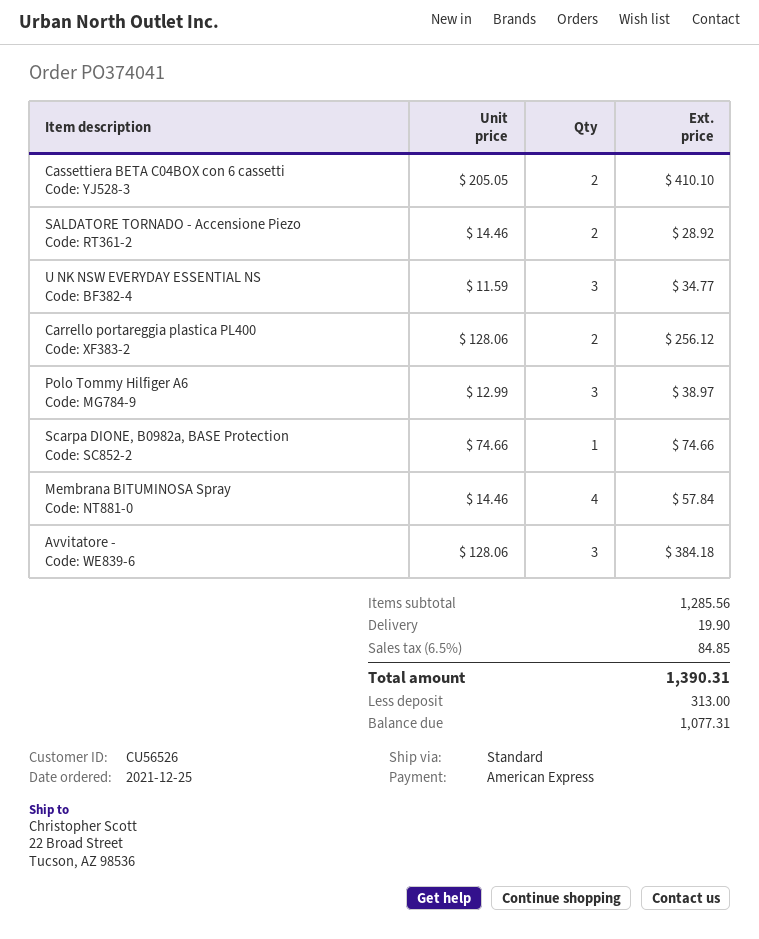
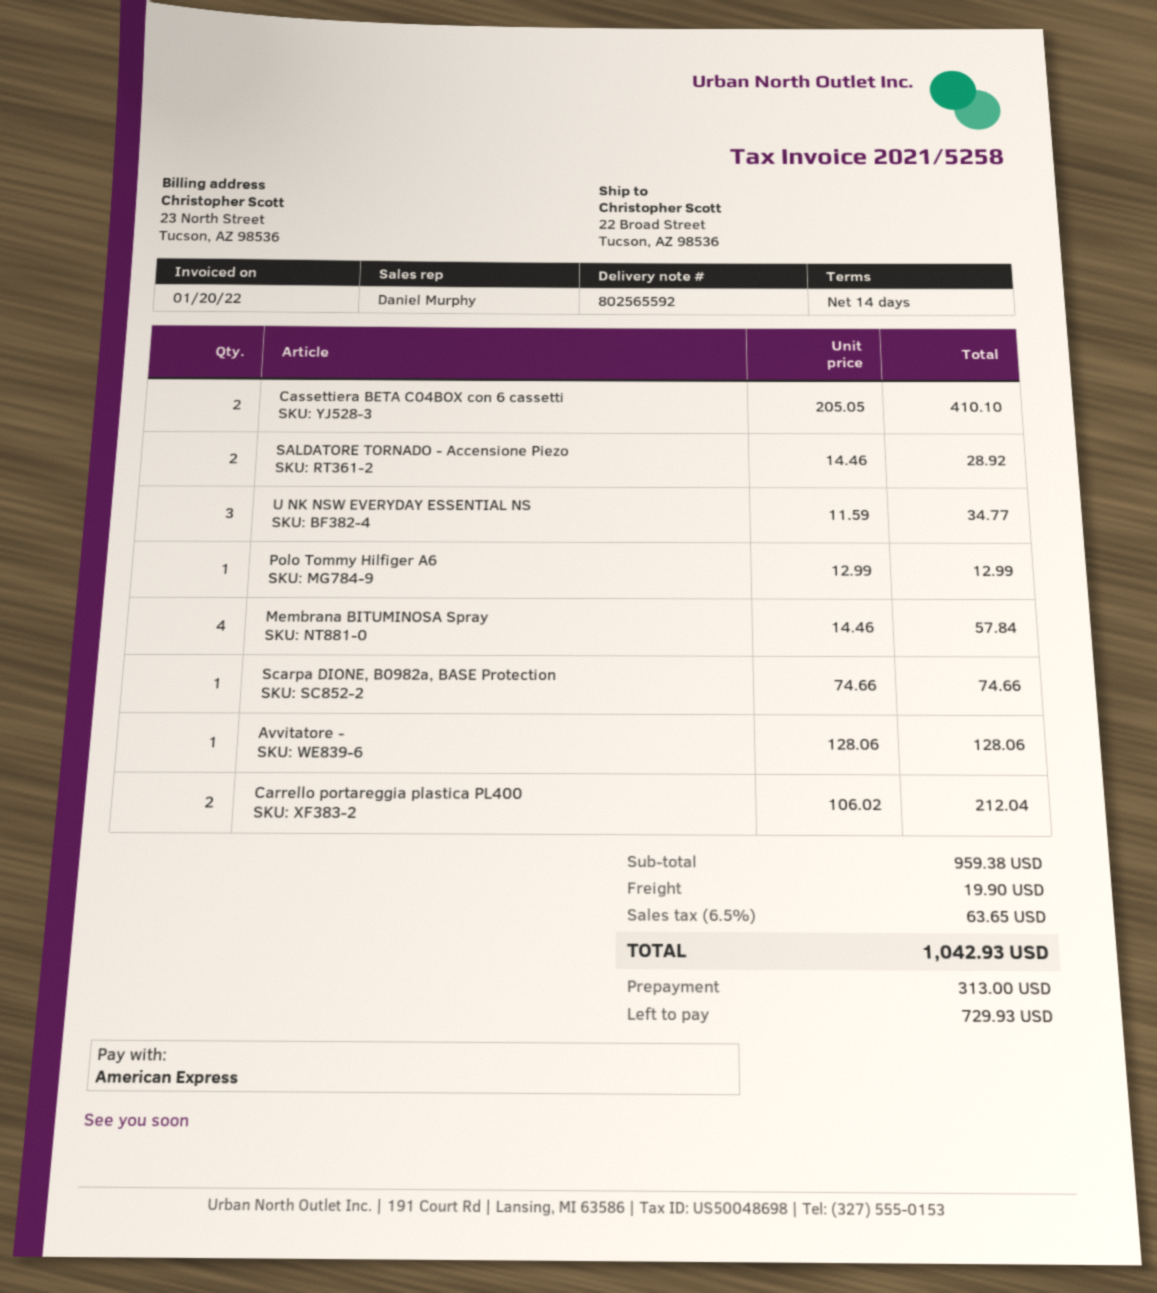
Carrello portareggia plastica PL400: 2 x 128.06 = 256.12 -> 2 x 106.02 = 212.04
Polo Tommy Hilfiger A6: 3 x 12.99 = 38.97 -> 1 x 12.99 = 12.99
Avvitatore -: 3 x 128.06 = 384.18 -> 1 x 128.06 = 128.06
subtotal: 1285.56 -> 959.38
tax: 6.5% = 84.85 -> 6.5% = 63.65
total: 1390.31 -> 1042.93
balance: 1077.31 -> 729.93

